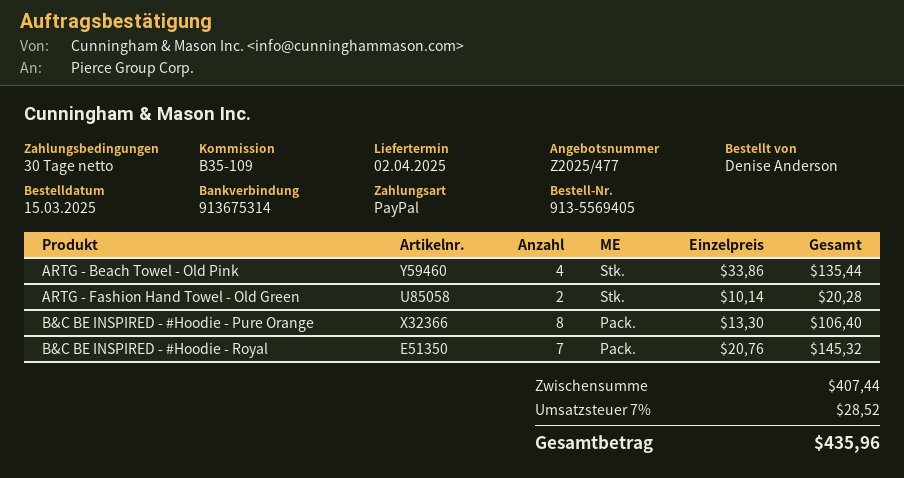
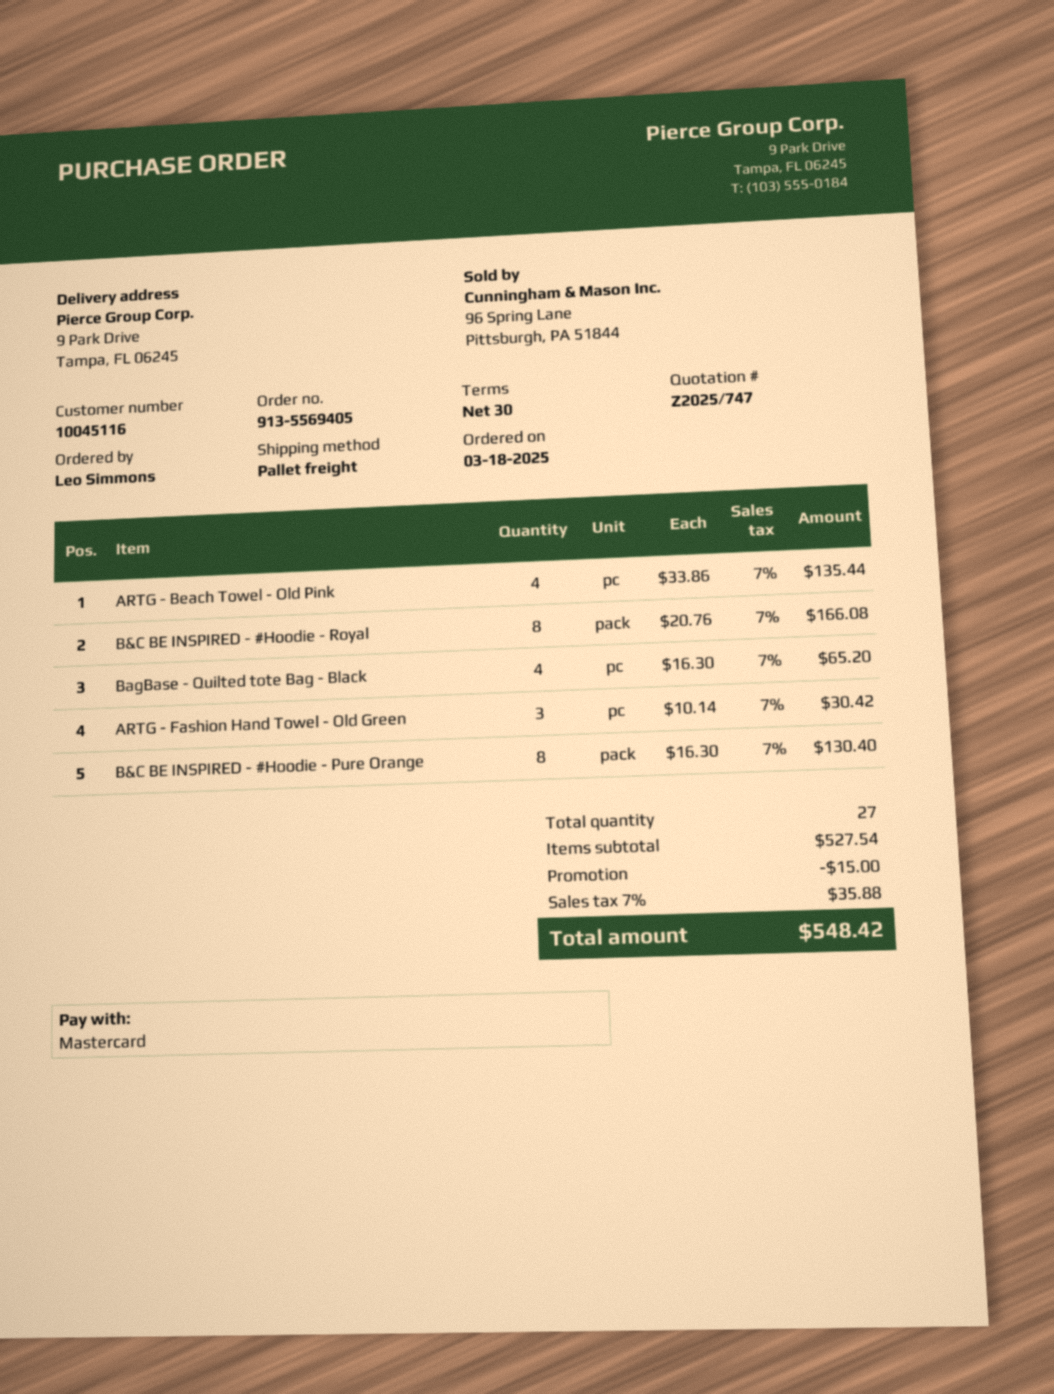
quote number: Z2025/477 -> Z2025/747
order date: 2025-03-15 -> 2025-03-18
ordered by: Denise Anderson -> Leo Simmons
payment method: PayPal -> Mastercard
ARTG - Fashion Hand Towel - Old Green: 2 x 10.14 = 20.28 -> 3 x 10.14 = 30.42
B&C BE INSPIRED - #Hoodie - Pure Orange: 8 x 13.30 = 106.40 -> 8 x 16.30 = 130.40
B&C BE INSPIRED - #Hoodie - Royal: 7 x 20.76 = 145.32 -> 8 x 20.76 = 166.08
BagBase - Quilted tote Bag - Black: none -> 4 x 16.30 = 65.20
subtotal: 407.44 -> 527.54
discount: none -> 15.00
tax: 7% = 28.52 -> 7% = 35.88
total: 435.96 -> 548.42

